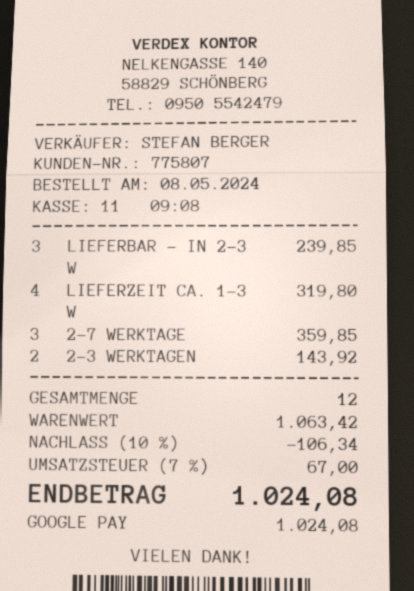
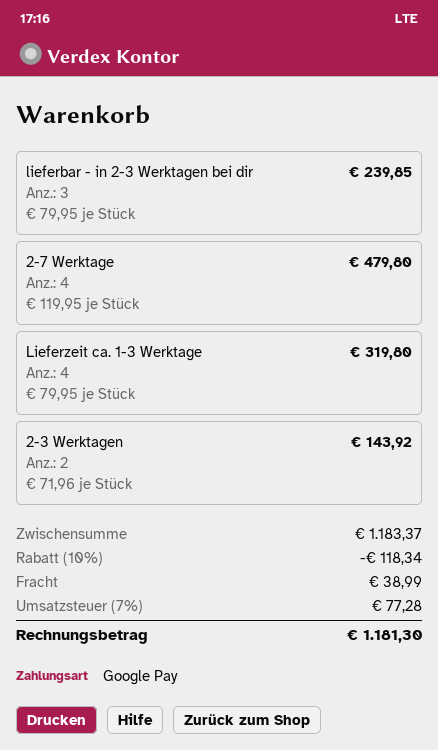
2-7 WERKTAGE: 3 for 359.85 -> 4 for 479.80
subtotal: 1063.42 -> 1183.37
discount: 10% = 106.34 -> 10% = 118.34
shipping: none -> 38.99
tax: 7% = 67.00 -> 7% = 77.28
total: 1024.08 -> 1181.30

